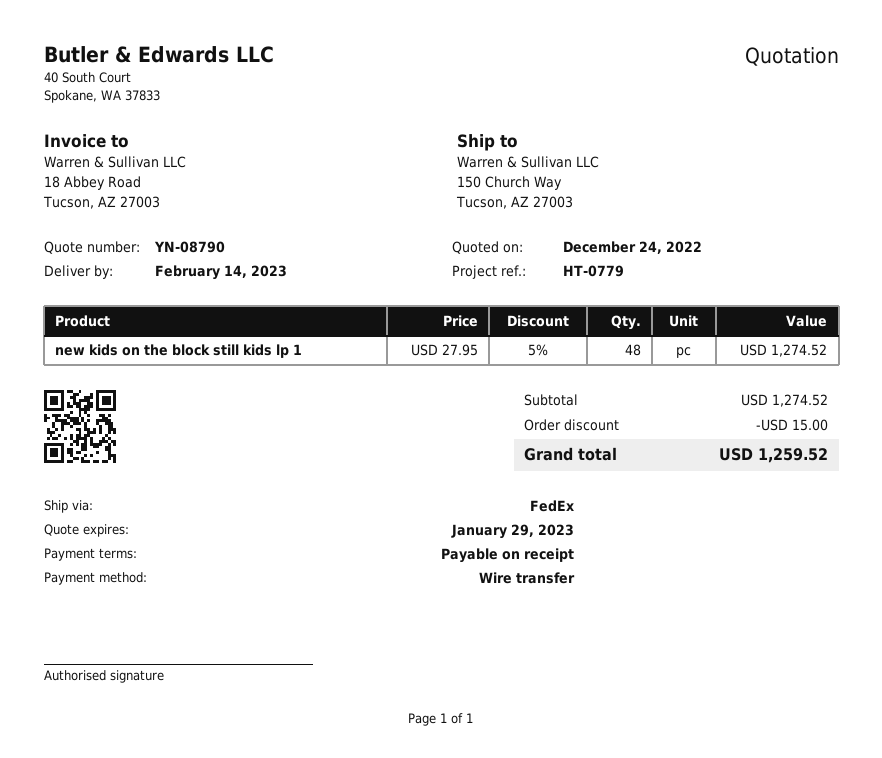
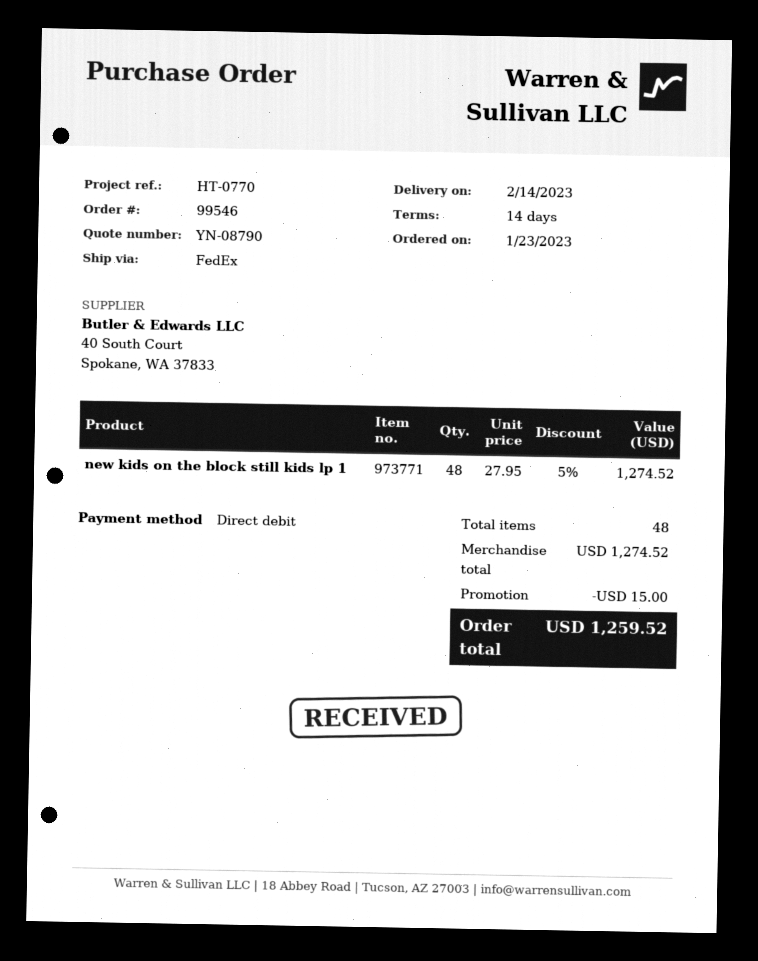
payment terms: on receipt -> 14 days
reference: HT-0779 -> HT-0770
payment method: bank transfer -> direct debit

